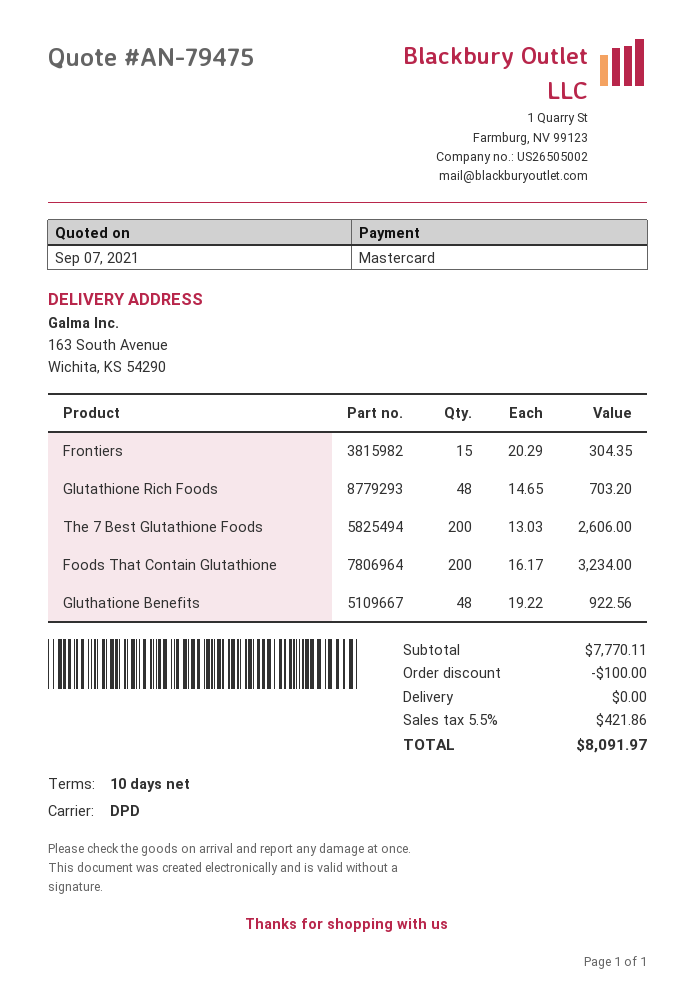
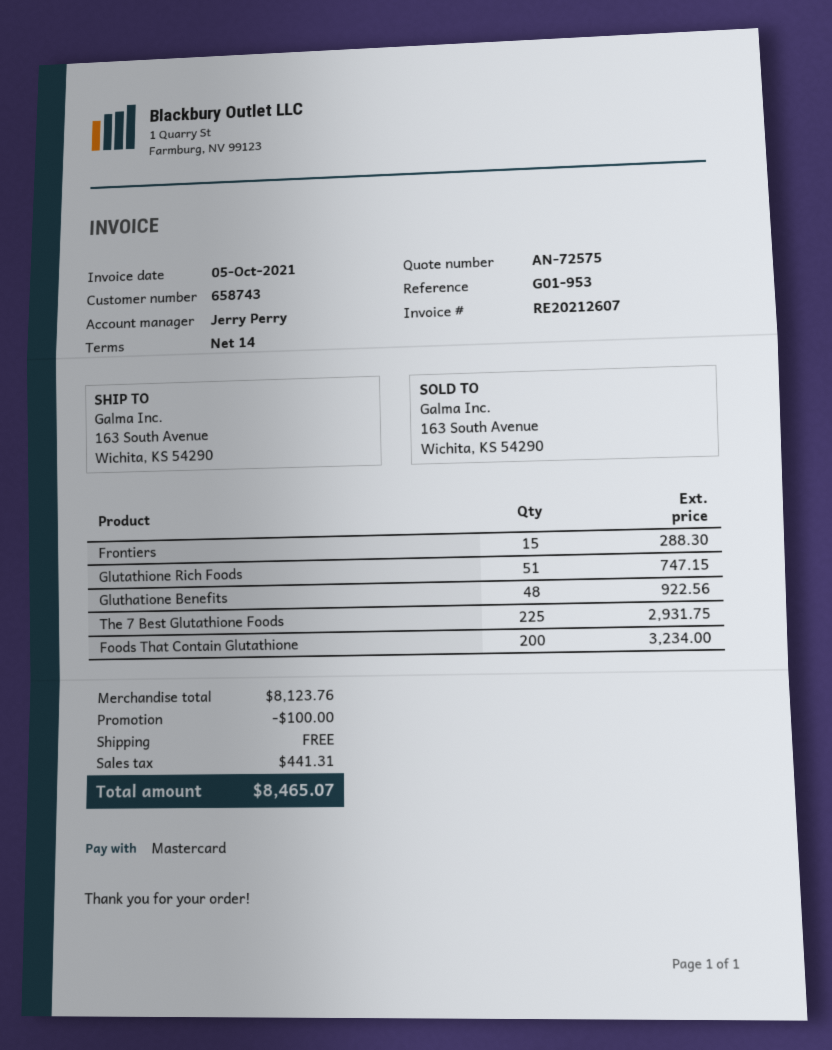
quote number: AN-79475 -> AN-72575
payment terms: 10 days -> 14 days
Frontiers: 15 for 304.35 -> 15 for 288.30
Glutathione Rich Foods: 48 for 703.20 -> 51 for 747.15
The 7 Best Glutathione Foods: 200 for 2606.00 -> 225 for 2931.75
subtotal: 7770.11 -> 8123.76
tax: 421.86 -> 441.31
total: 8091.97 -> 8465.07

